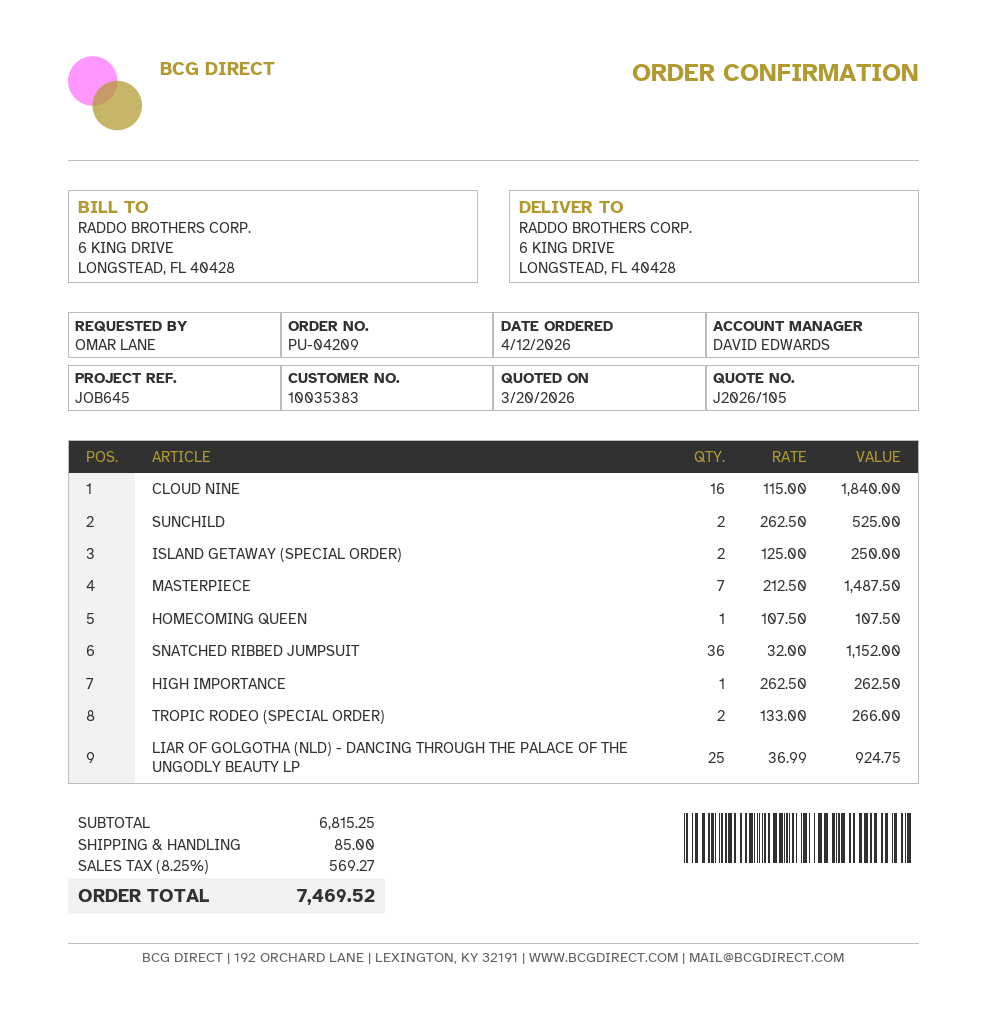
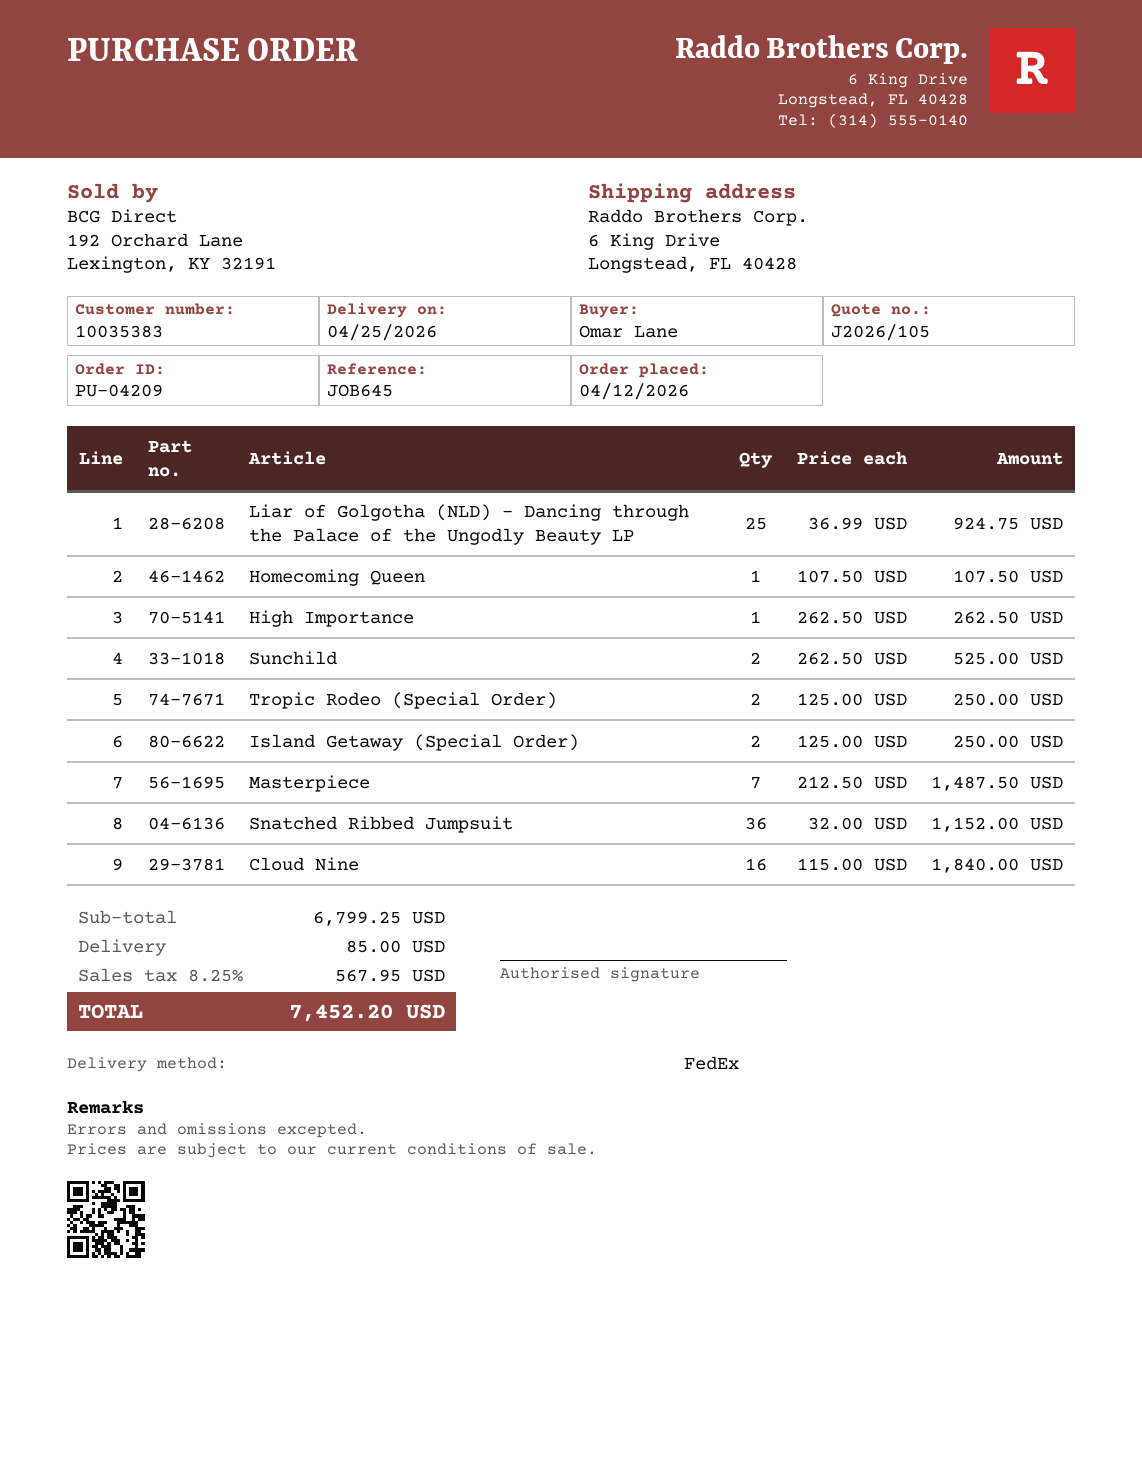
TROPIC RODEO (SPECIAL ORDER): 2 x 133.00 = 266.00 -> 2 x 125.00 = 250.00
subtotal: 6815.25 -> 6799.25
tax: 8.25% = 569.27 -> 8.25% = 567.95
total: 7469.52 -> 7452.20

